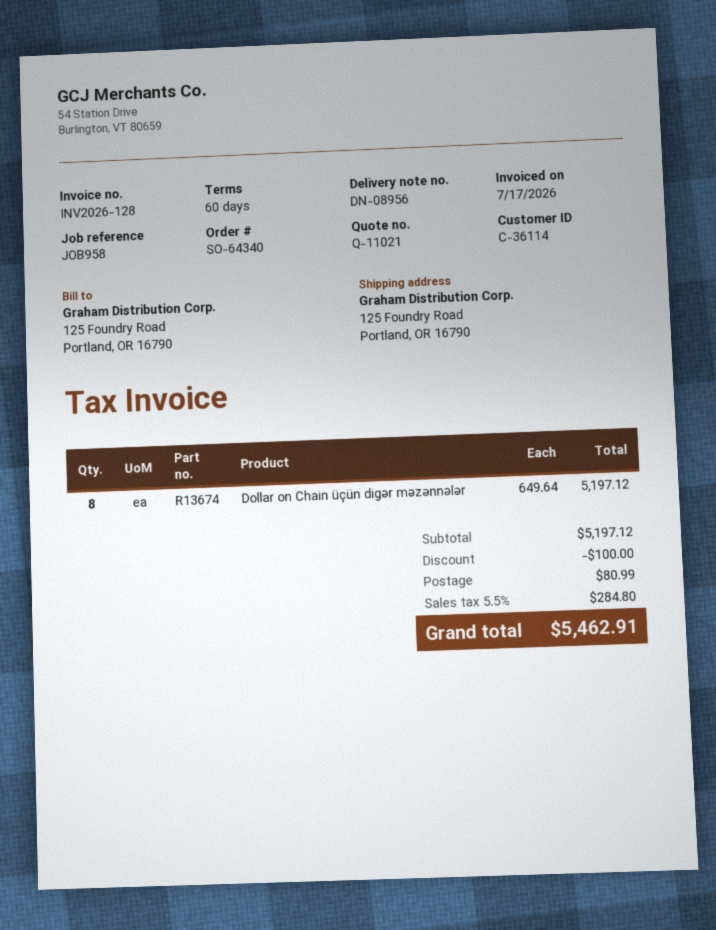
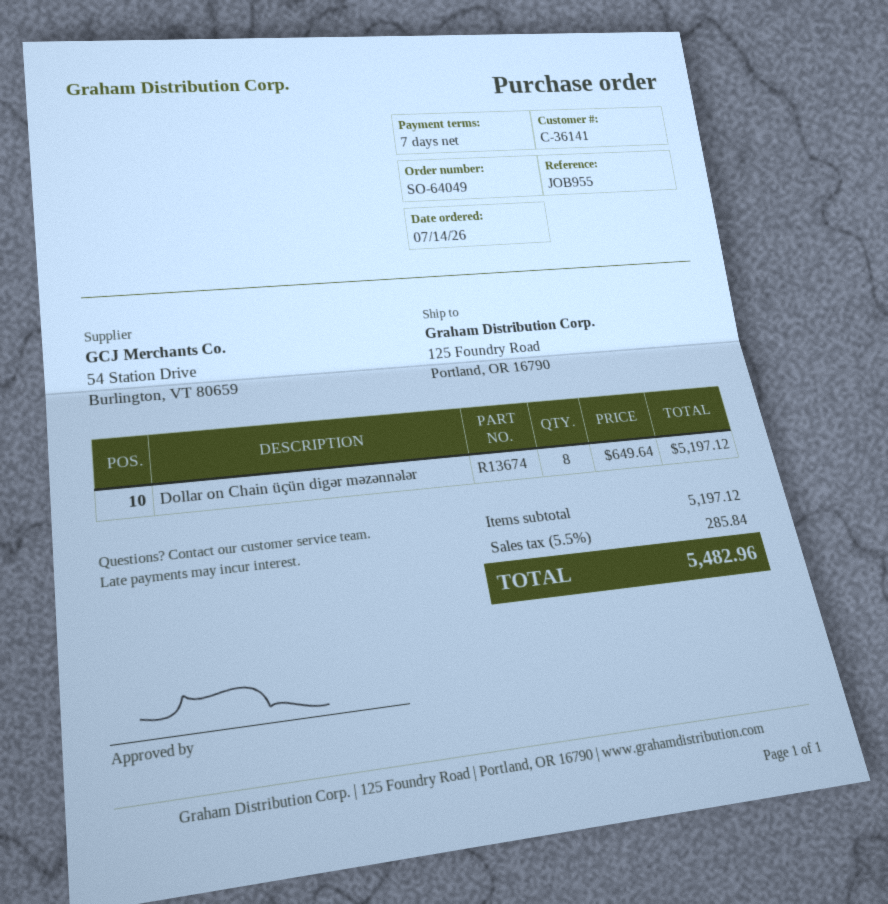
order number: SO-64340 -> SO-64049
payment terms: 60 days -> 7 days
customer number: C-36114 -> C-36141
reference: JOB958 -> JOB955
discount: 100.00 -> none
shipping: 80.99 -> none
tax: 5.5% = 284.80 -> 5.5% = 285.84
total: 5462.91 -> 5482.96

